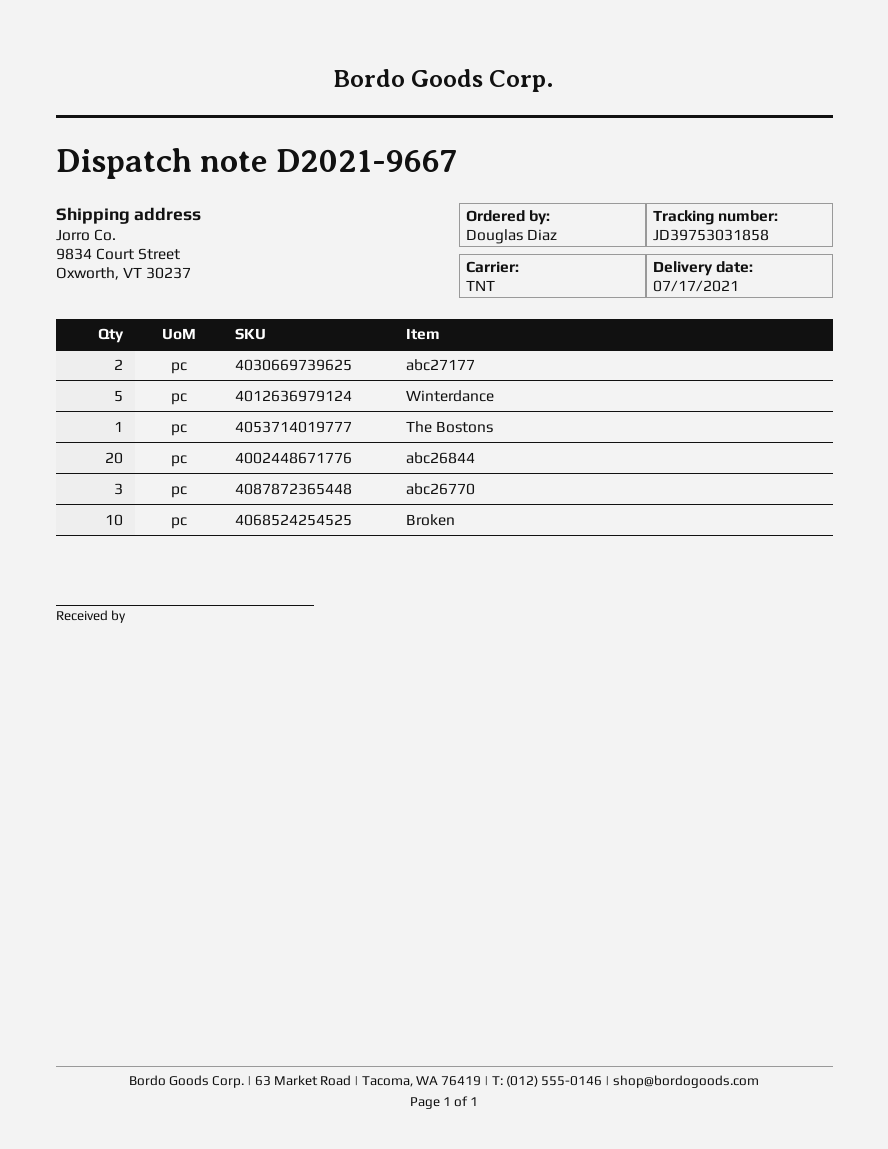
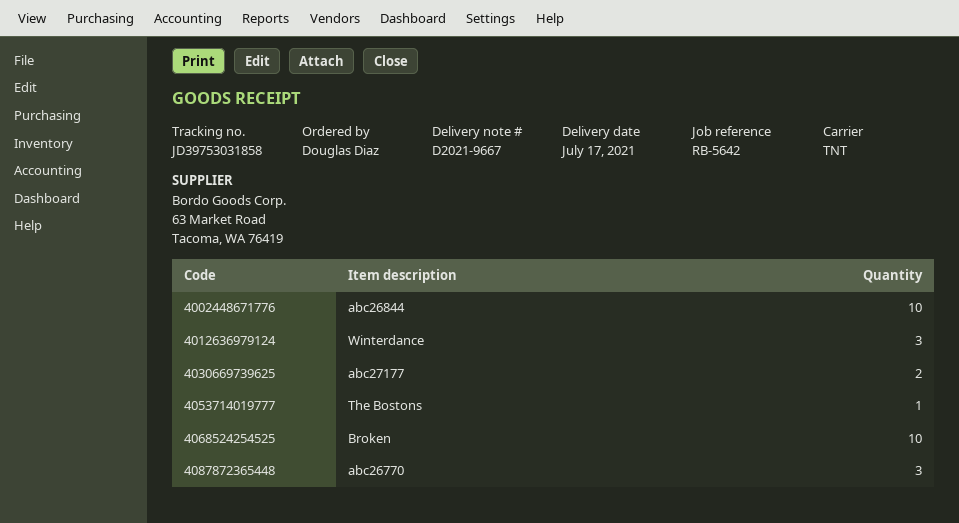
Winterdance: 5 -> 3
abc26844: 20 -> 10

